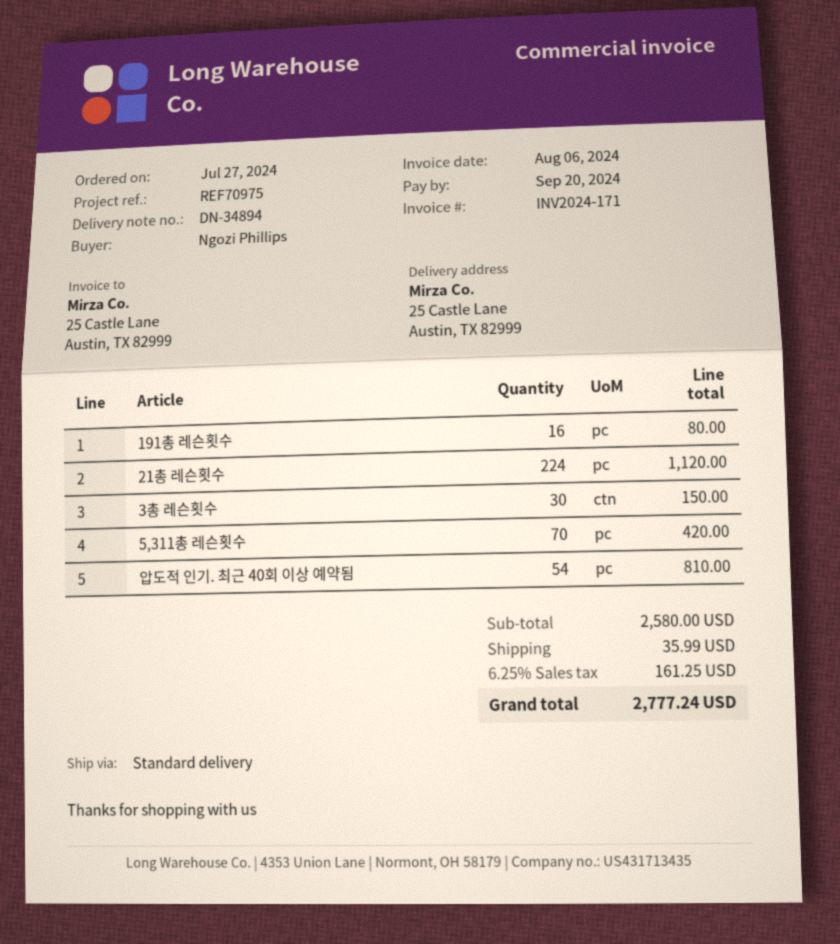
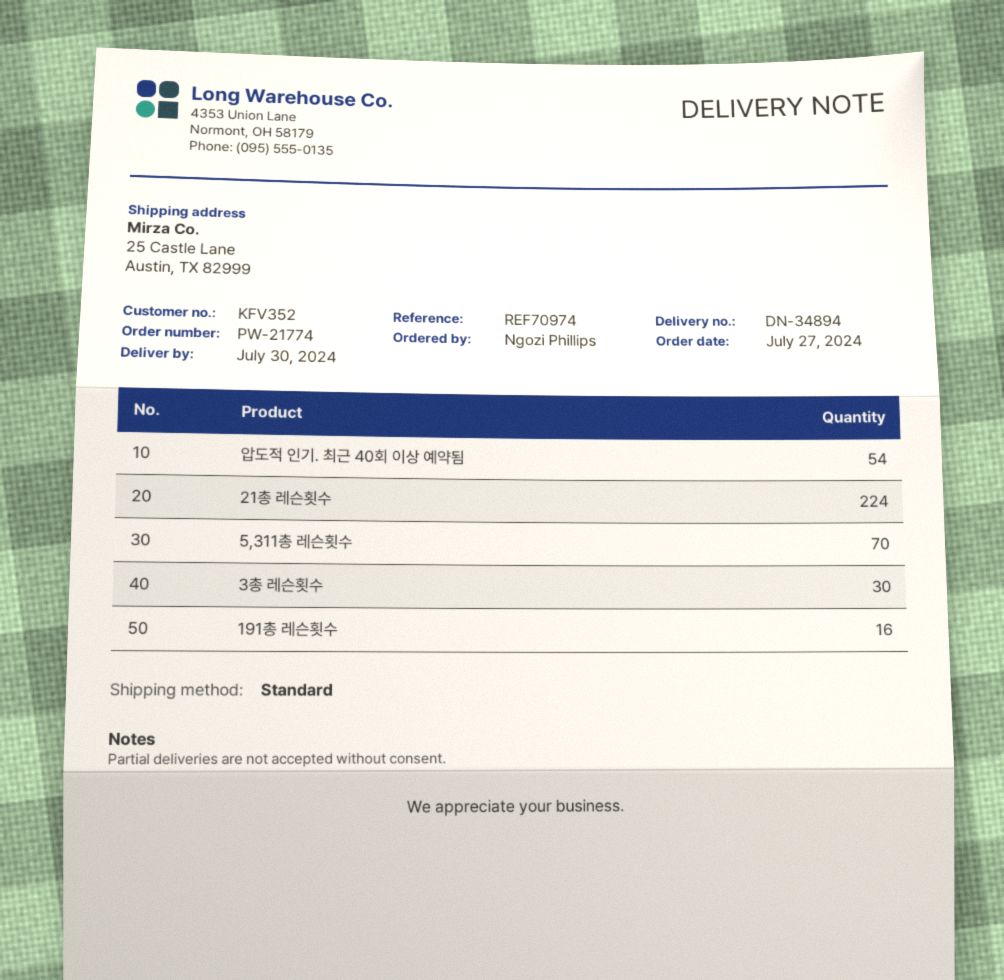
reference: REF70975 -> REF70974

